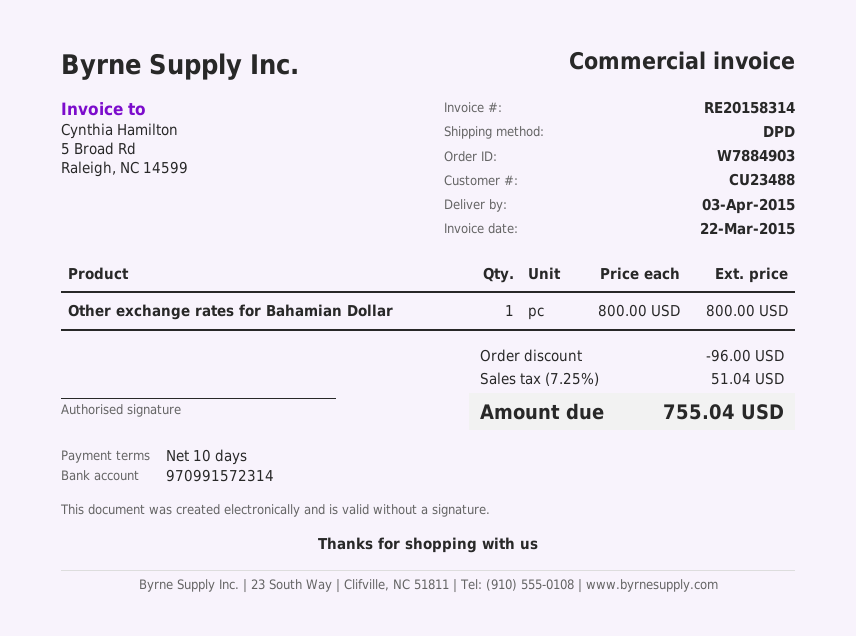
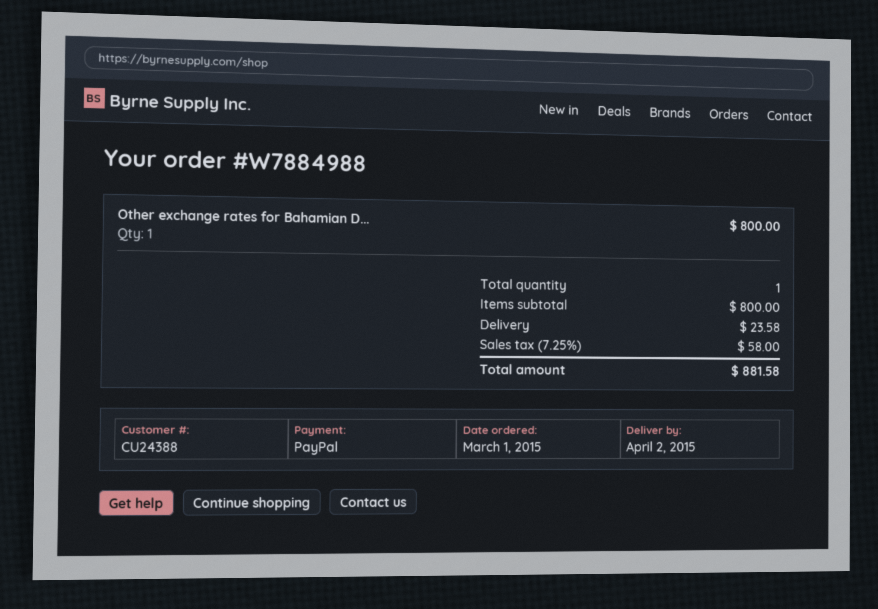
order number: W7884903 -> W7884988
delivery date: 2015-04-03 -> 2015-04-02
customer number: CU23488 -> CU24388
discount: 96.00 -> none
shipping: none -> 23.58
tax: 7.25% = 51.04 -> 7.25% = 58.00
total: 755.04 -> 881.58

